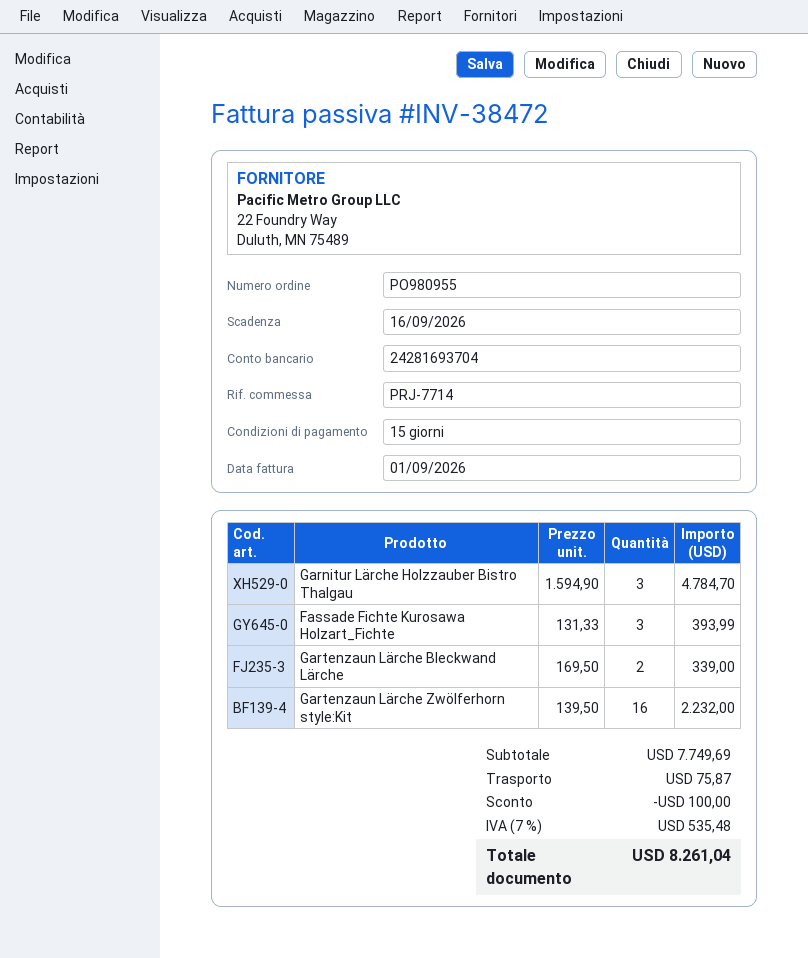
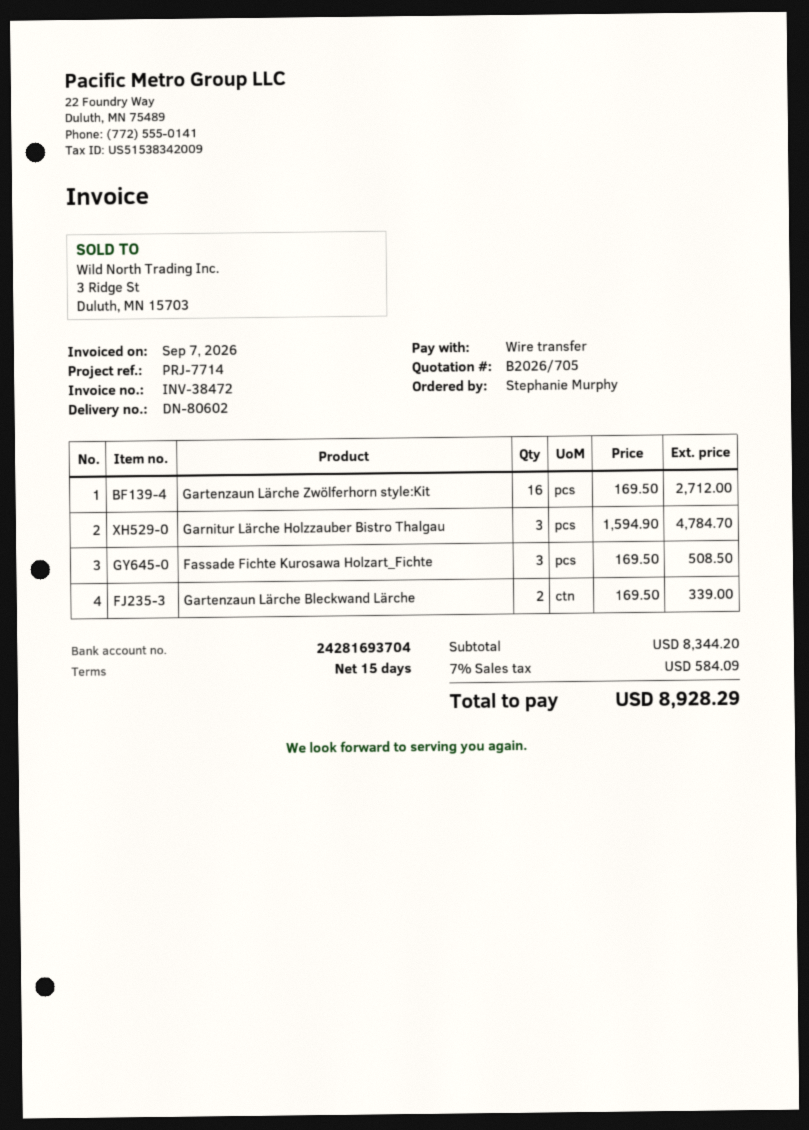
invoice date: 2026-09-01 -> 2026-09-07
Fassade Fichte Kurosawa Holzart_Fichte: 3 x 131.33 = 393.99 -> 3 x 169.50 = 508.50
Gartenzaun Lärche Zwölferhorn style:Kit: 16 x 139.50 = 2232.00 -> 16 x 169.50 = 2712.00
subtotal: 7749.69 -> 8344.20
discount: 100.00 -> none
shipping: 75.87 -> none
tax: 7% = 535.48 -> 7% = 584.09
total: 8261.04 -> 8928.29

